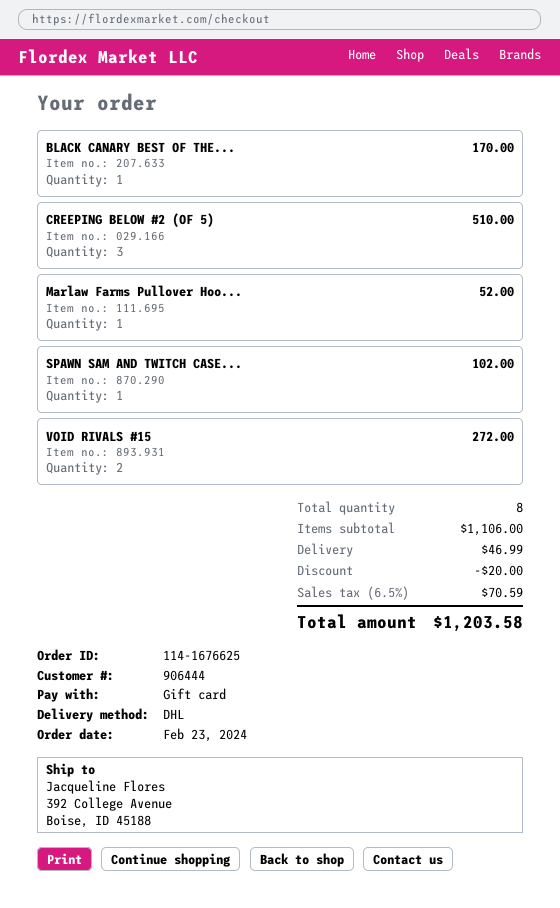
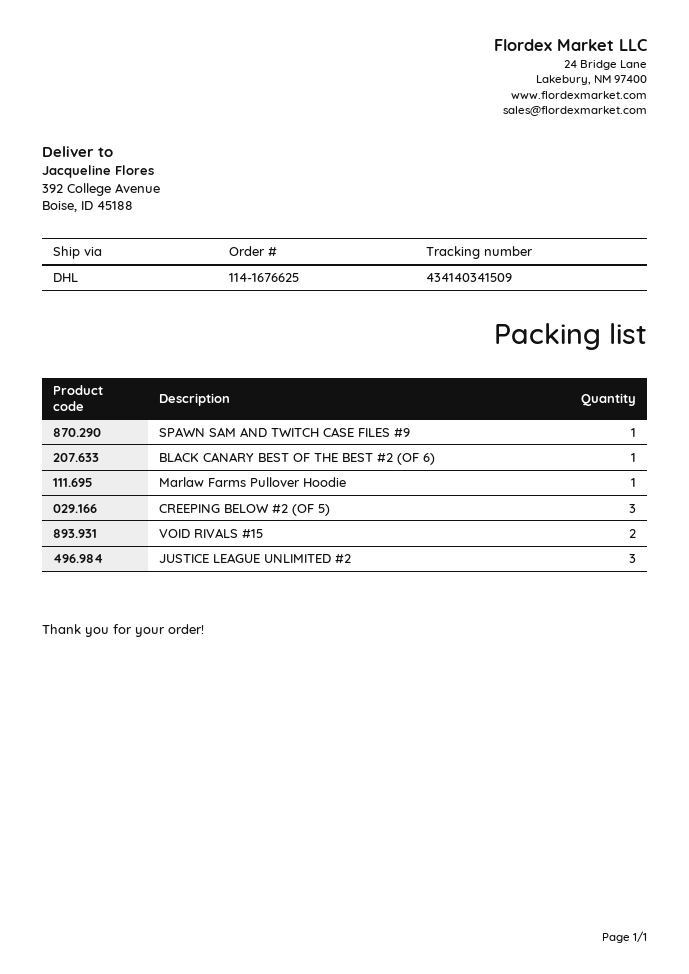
JUSTICE LEAGUE UNLIMITED #2: none -> 3

